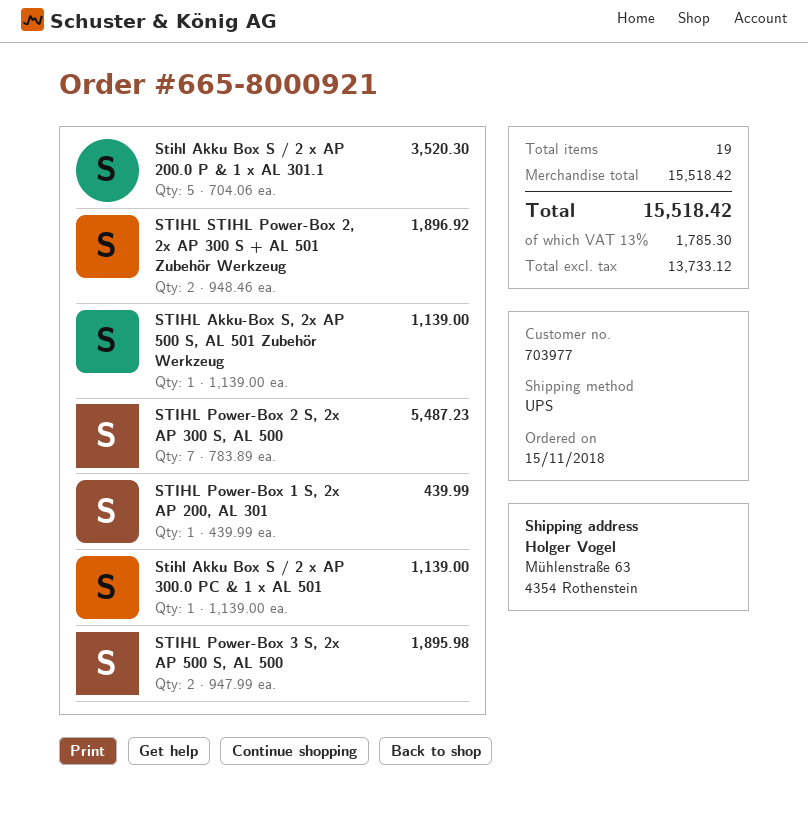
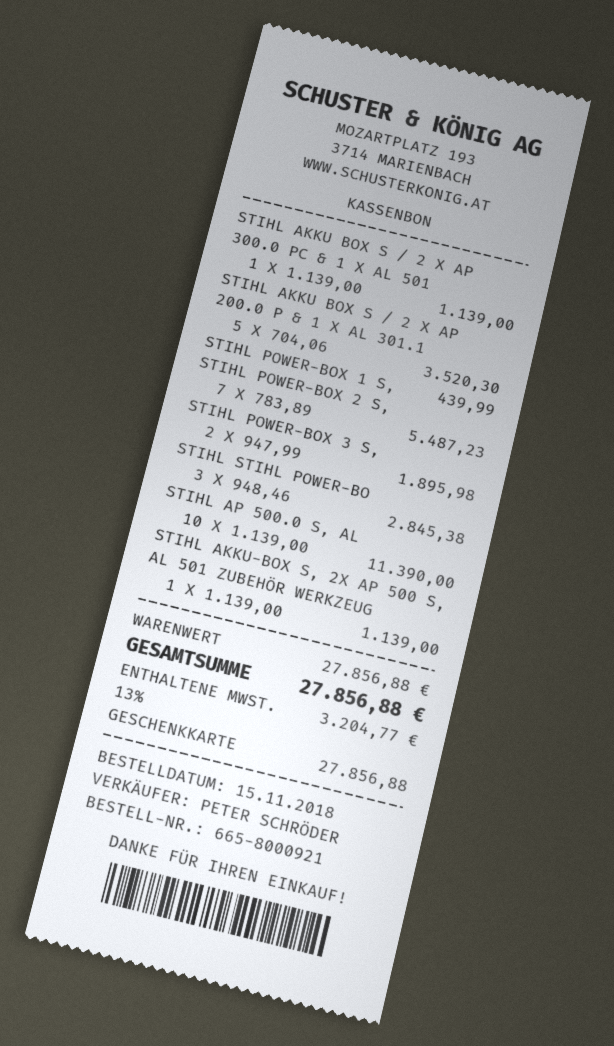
STIHL STIHL Power-Box 2, 2x AP 300 S + AL 501 Zubehör Werkzeug: 2 x 948.46 = 1896.92 -> 3 x 948.46 = 2845.38
STIHL AP 500.0 S, AL: none -> 10 x 1139.00 = 11390.00
subtotal: 15518.42 -> 27856.88
tax: 13% = 1785.30 -> 13% = 3204.77
total: 15518.42 -> 27856.88

